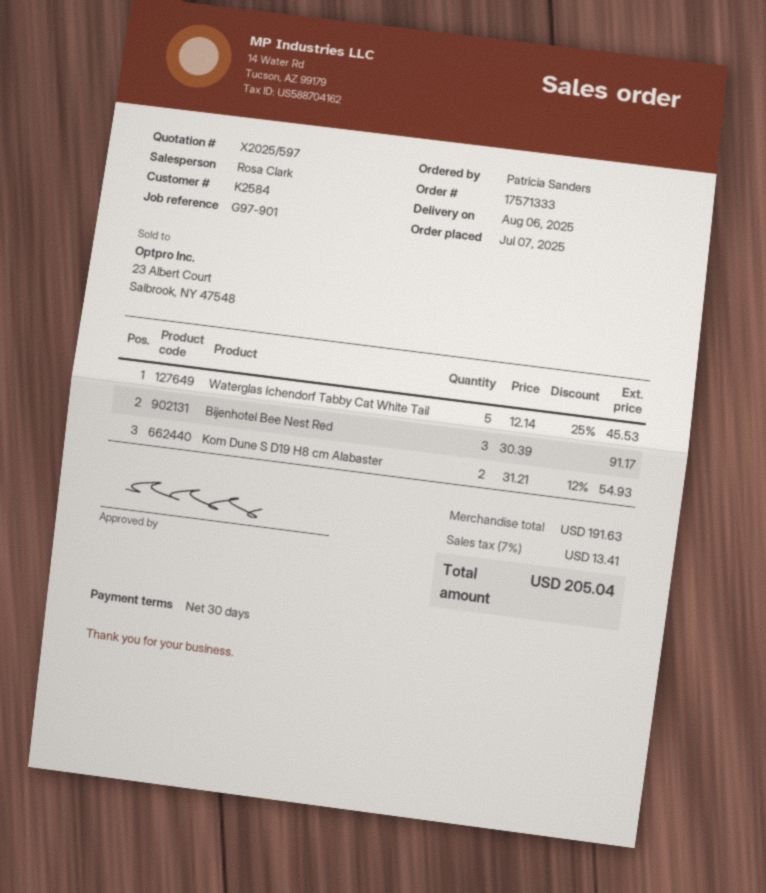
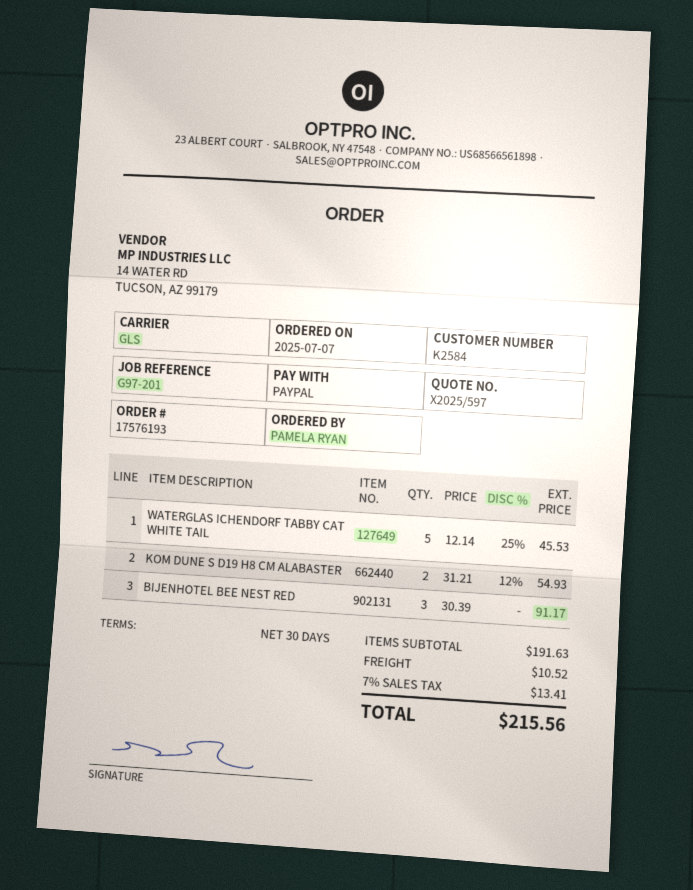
order number: 17571333 -> 17576193
reference: G97-901 -> G97-201
ordered by: Patricia Sanders -> PAMELA RYAN
shipping: none -> 10.52
total: 205.04 -> 215.56

